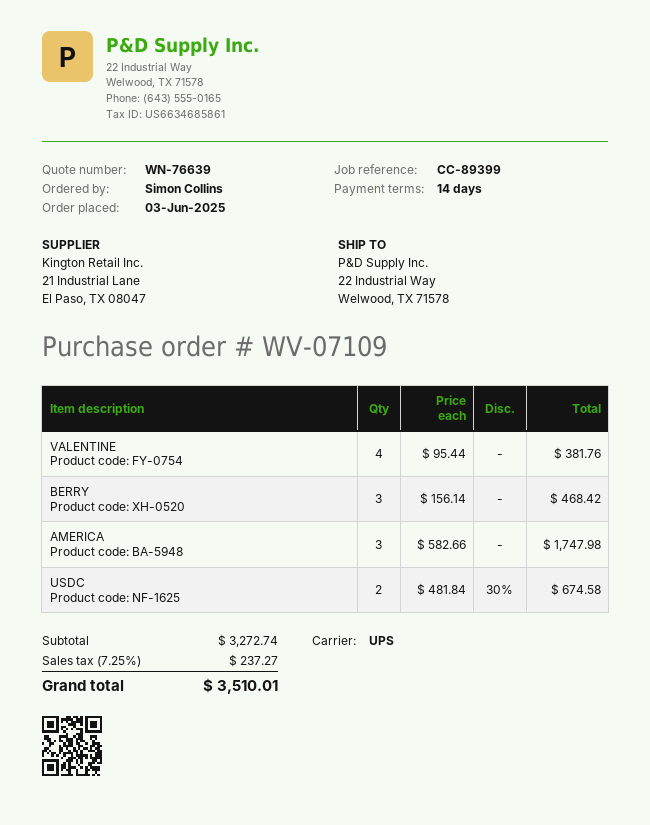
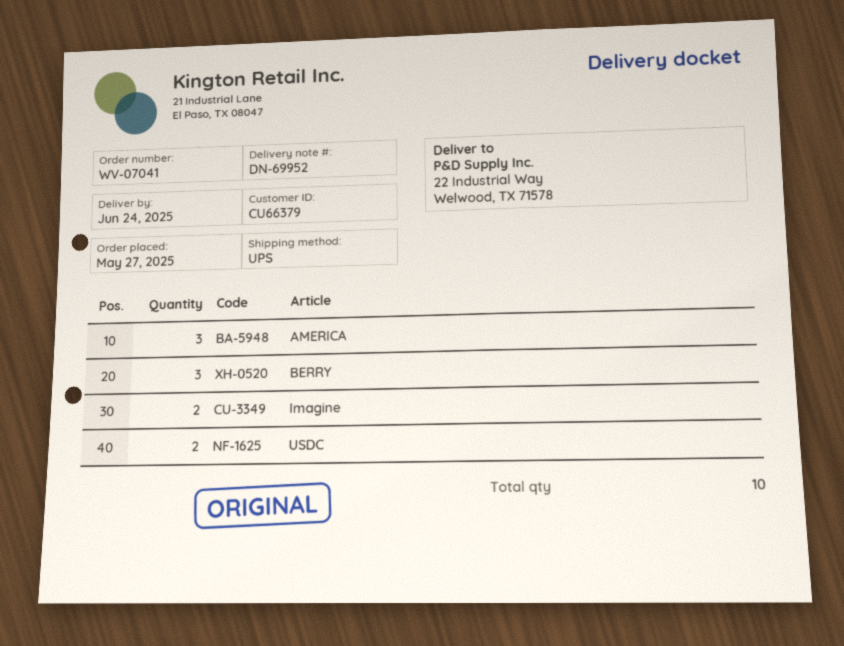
order number: WV-07109 -> WV-07041
order date: 2025-06-03 -> 2025-05-27
VALENTINE: 4 -> none
Imagine: none -> 2

